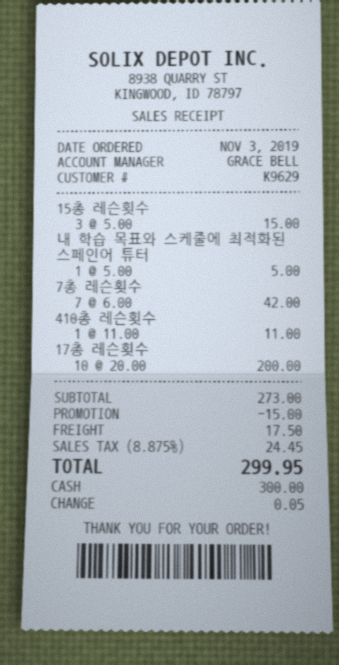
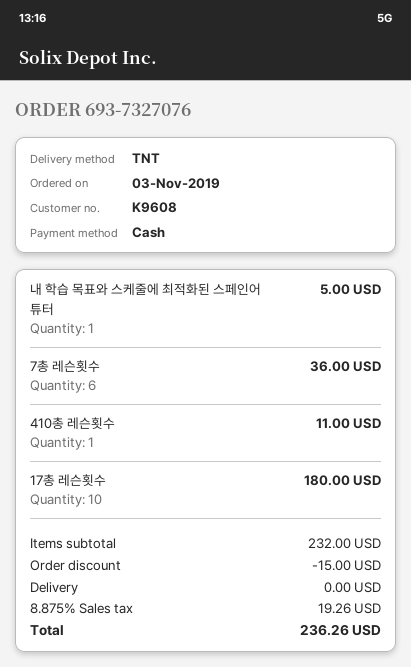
customer number: K9629 -> K9608
15총 레슨횟수: 3 for 15.00 -> none
7총 레슨횟수: 7 for 42.00 -> 6 for 36.00
17총 레슨횟수: 10 for 200.00 -> 10 for 180.00
subtotal: 273.00 -> 232.00
shipping: 17.50 -> 0.00
tax: 8.875% = 24.45 -> 8.875% = 19.26
total: 299.95 -> 236.26

